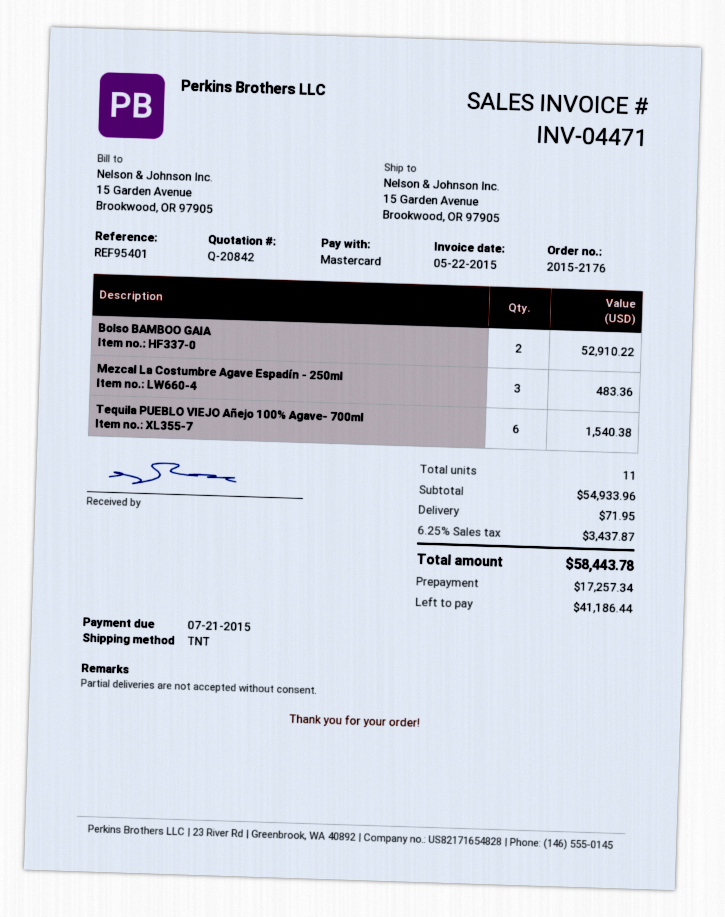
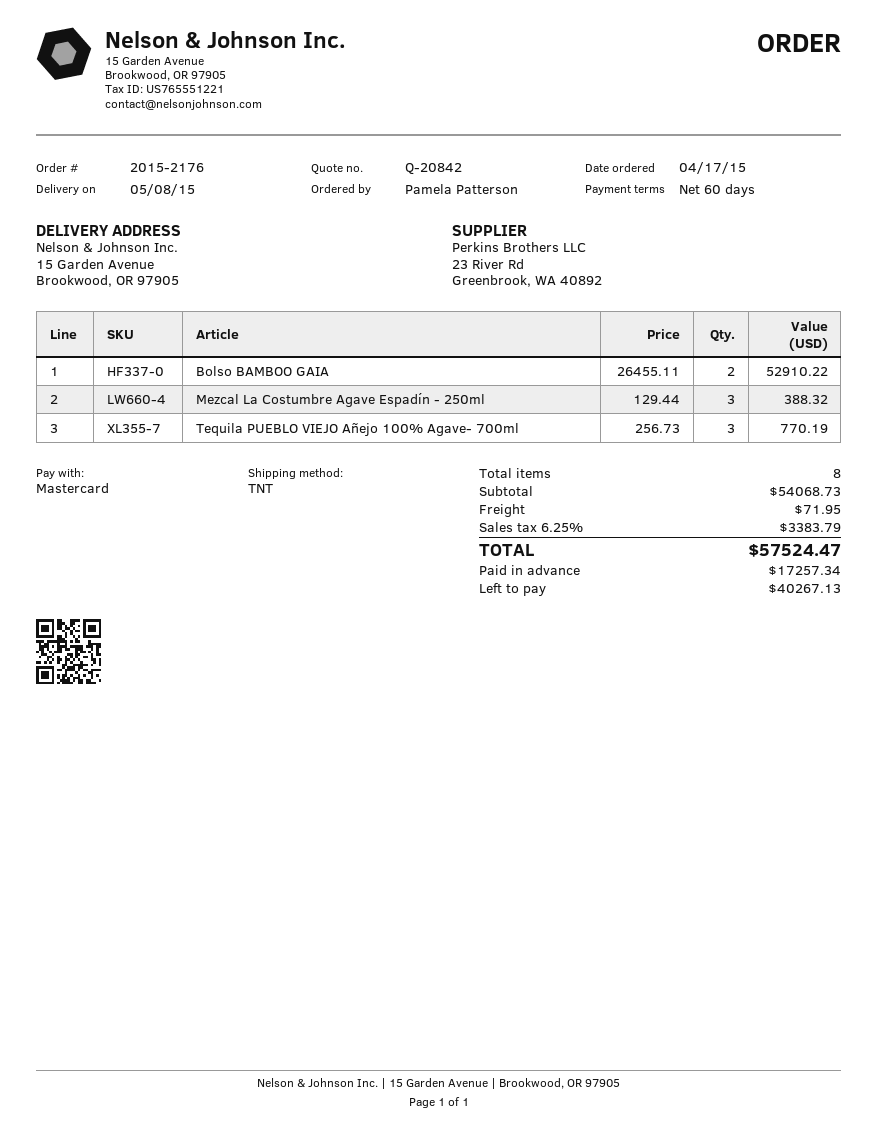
Mezcal La Costumbre Agave Espadín - 250ml: 3 for 483.36 -> 3 for 388.32
Tequila PUEBLO VIEJO Añejo 100% Agave- 700ml: 6 for 1540.38 -> 3 for 770.19
total quantity: 11 -> 8
subtotal: 54933.96 -> 54068.73
tax: 6.25% = 3437.87 -> 6.25% = 3383.79
total: 58443.78 -> 57524.47
balance: 41186.44 -> 40267.13

